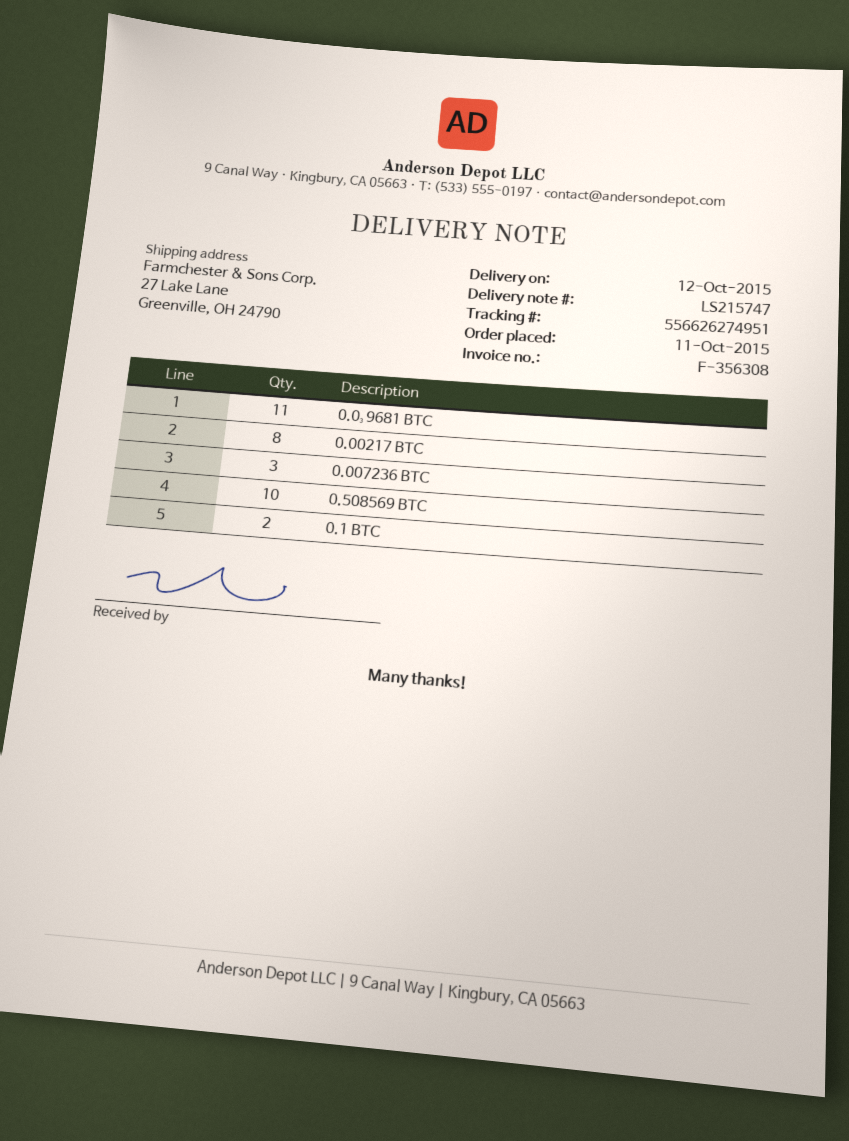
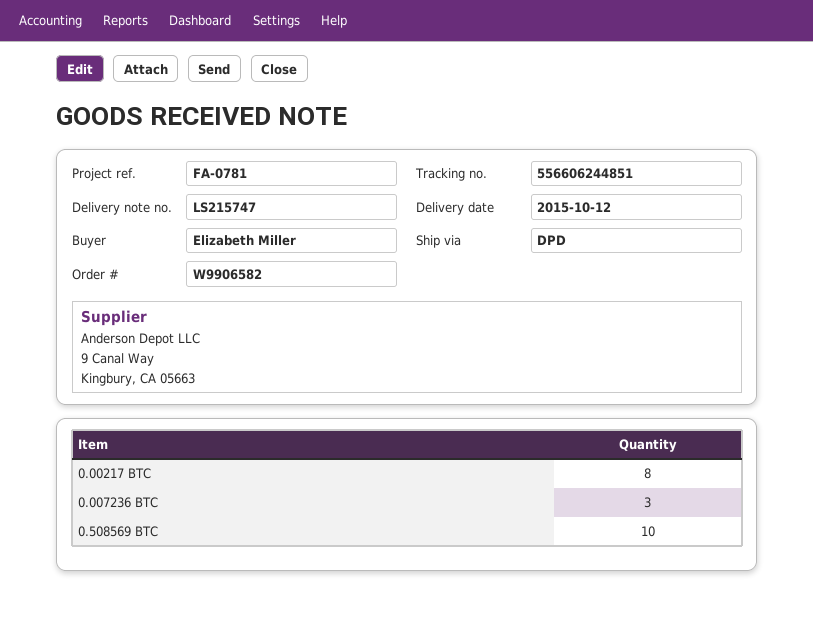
tracking number: 556626274951 -> 556606244851
0.0₃9681 BTC: 11 -> none
0.1 BTC: 2 -> none

